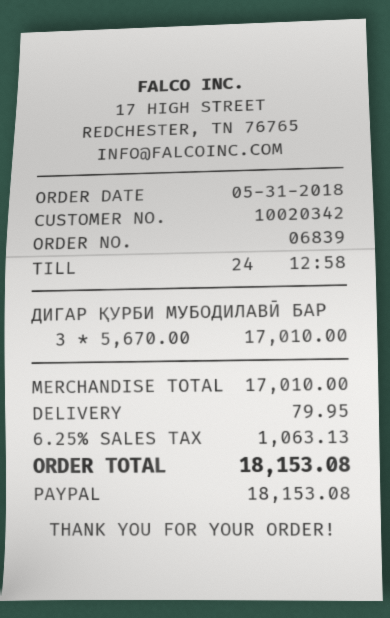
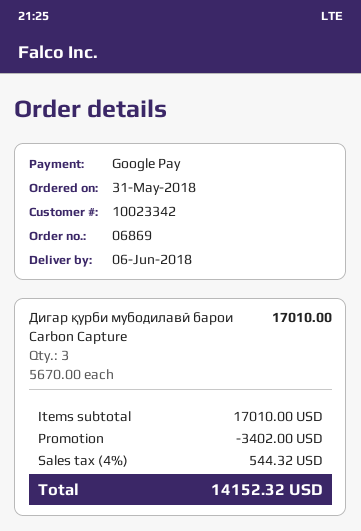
order number: 06839 -> 06869
customer number: 10020342 -> 10023342
payment method: PayPal -> Google Pay
discount: none -> 3402.00
shipping: 79.95 -> none
tax: 6.25% = 1063.13 -> 4% = 544.32
total: 18153.08 -> 14152.32

